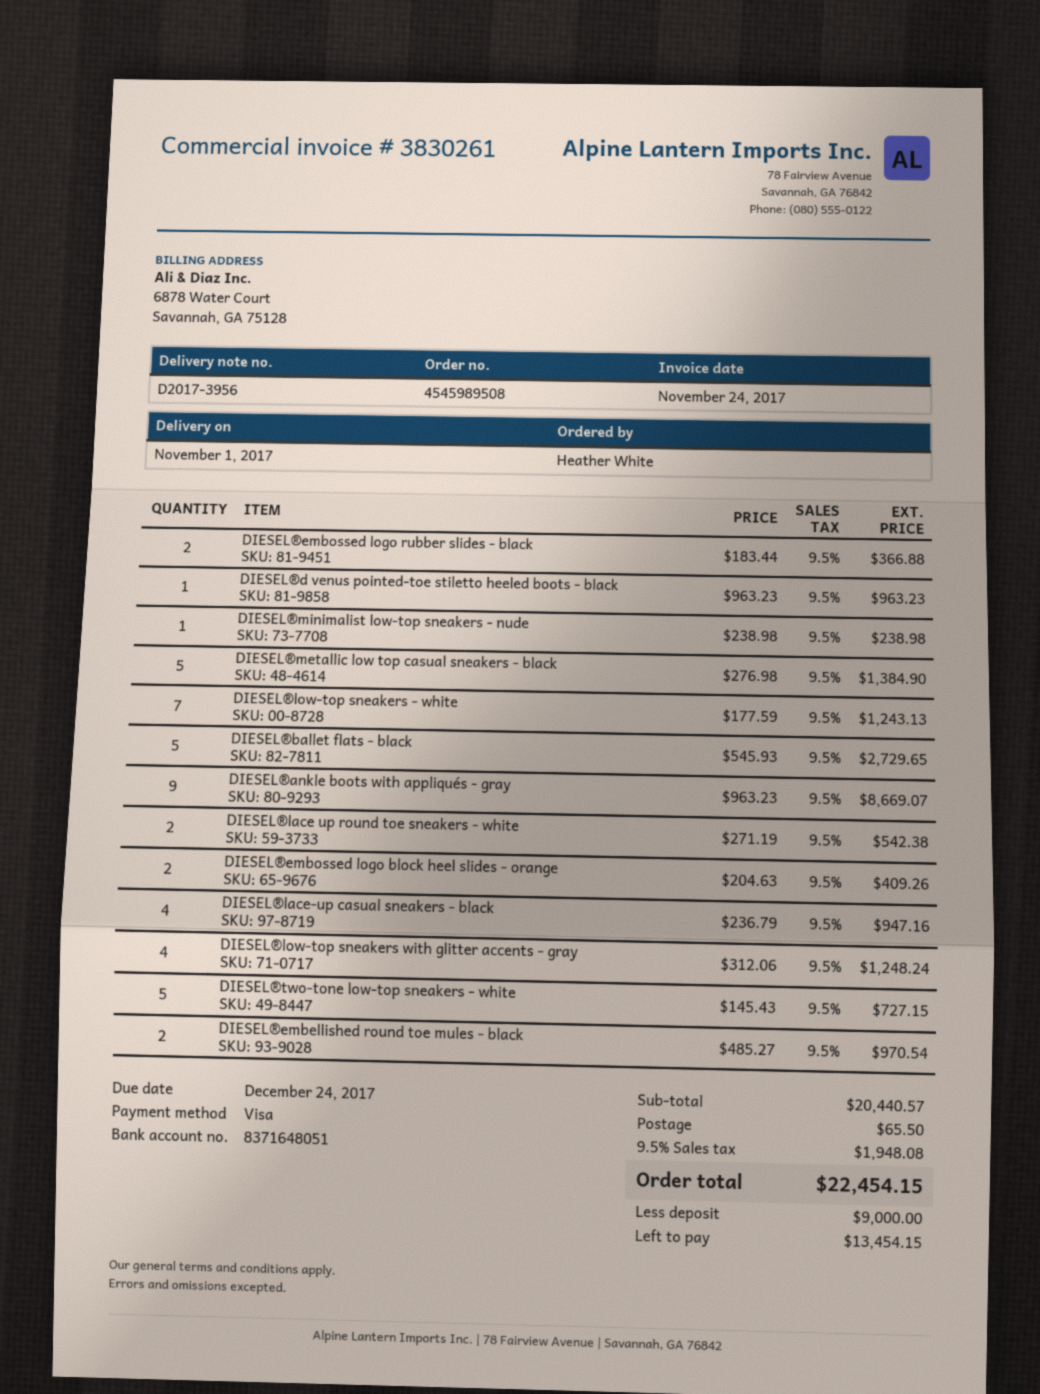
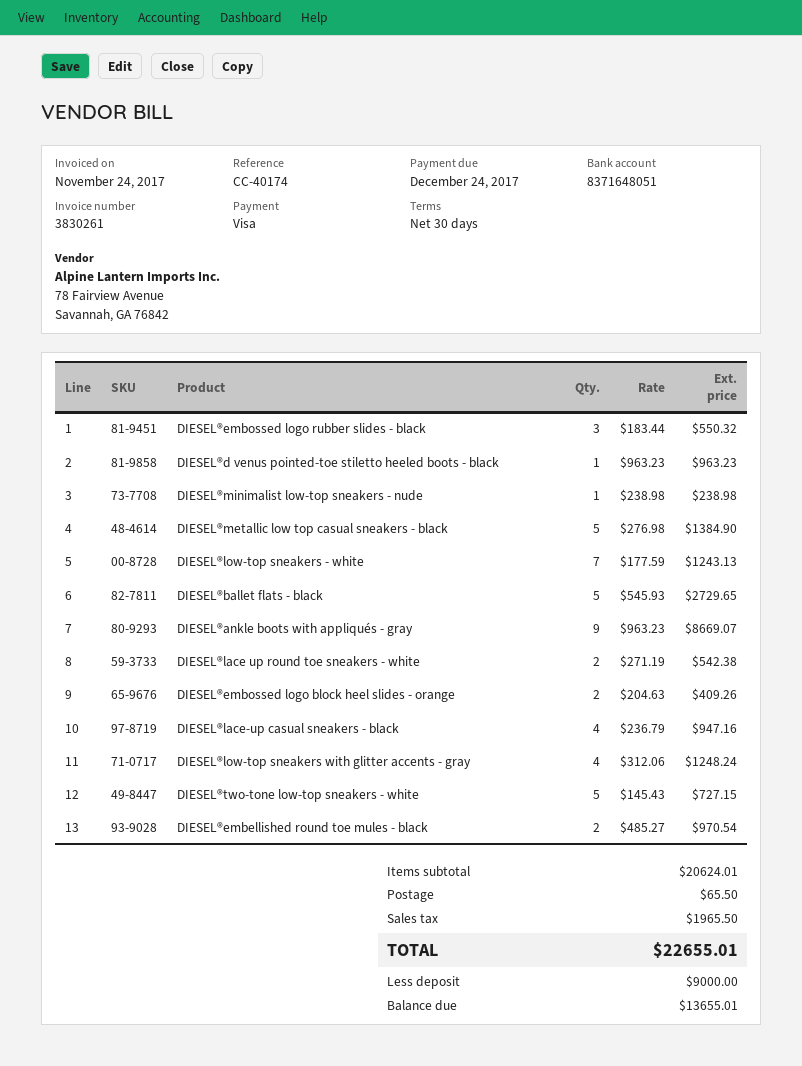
DIESEL®embossed logo rubber slides - black: 2 x 183.44 = 366.88 -> 3 x 183.44 = 550.32
subtotal: 20440.57 -> 20624.01
tax: 1948.08 -> 1965.50
total: 22454.15 -> 22655.01
balance: 13454.15 -> 13655.01

